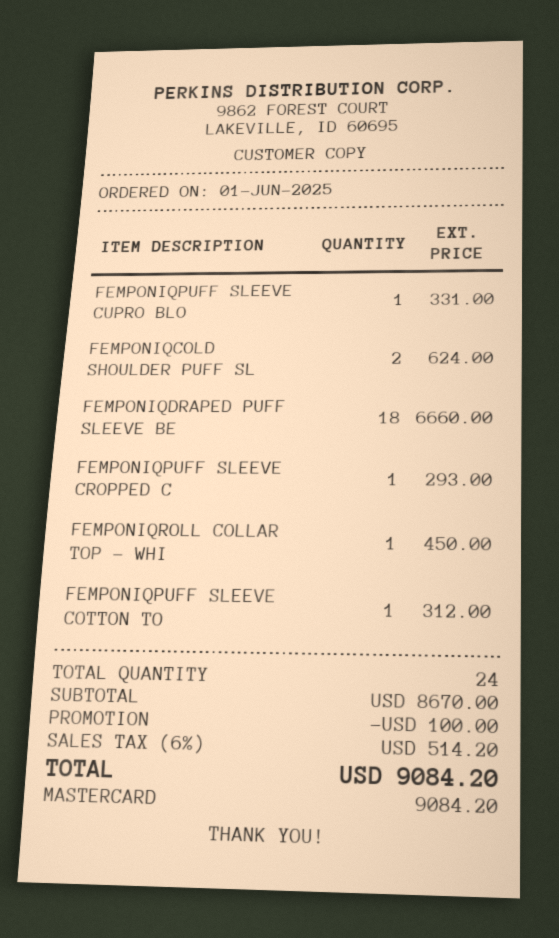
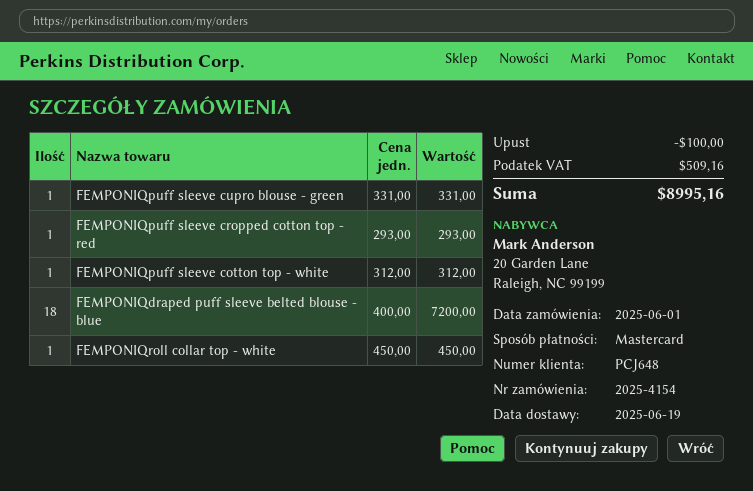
FEMPONIQCOLD SHOULDER PUFF SL: 2 for 624.00 -> none
FEMPONIQDRAPED PUFF SLEEVE BE: 18 for 6660.00 -> 18 for 7200.00
tax: 514.20 -> 509.16
total: 9084.20 -> 8995.16

